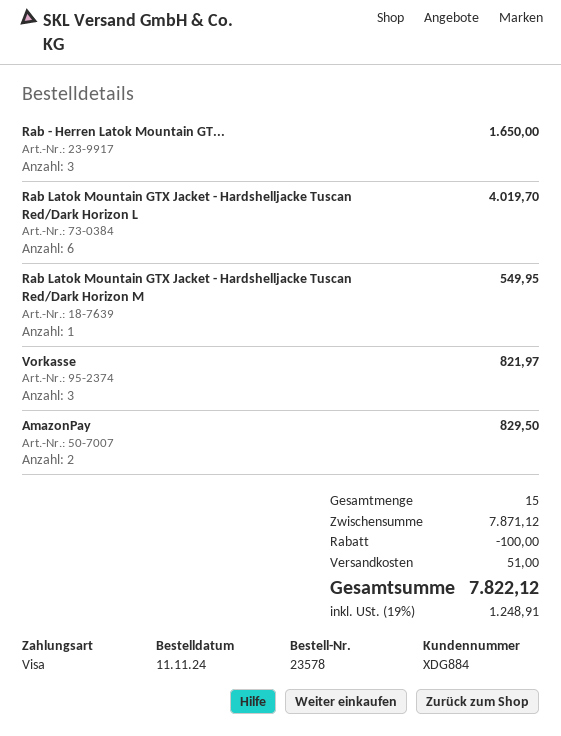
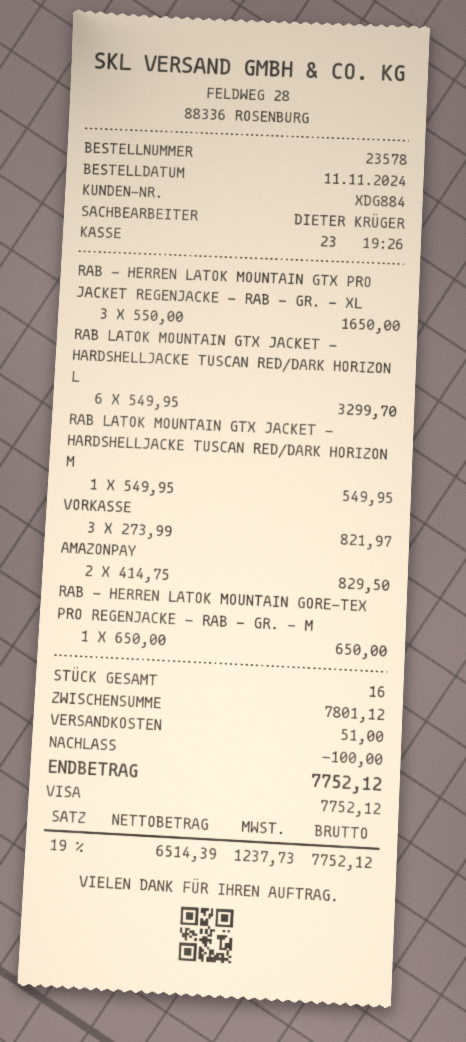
Rab Latok Mountain GTX Jacket - Hardshelljacke Tuscan Red/Dark Horizon L: 6 for 4019.70 -> 6 for 3299.70
RAB - HERREN LATOK MOUNTAIN GORE-TEX PRO REGENJACKE - RAB - GR. - M: none -> 1 for 650.00
total quantity: 15 -> 16
subtotal: 7871.12 -> 7801.12
tax: 19% = 1248.91 -> 19% = 1237.73
total: 7822.12 -> 7752.12

